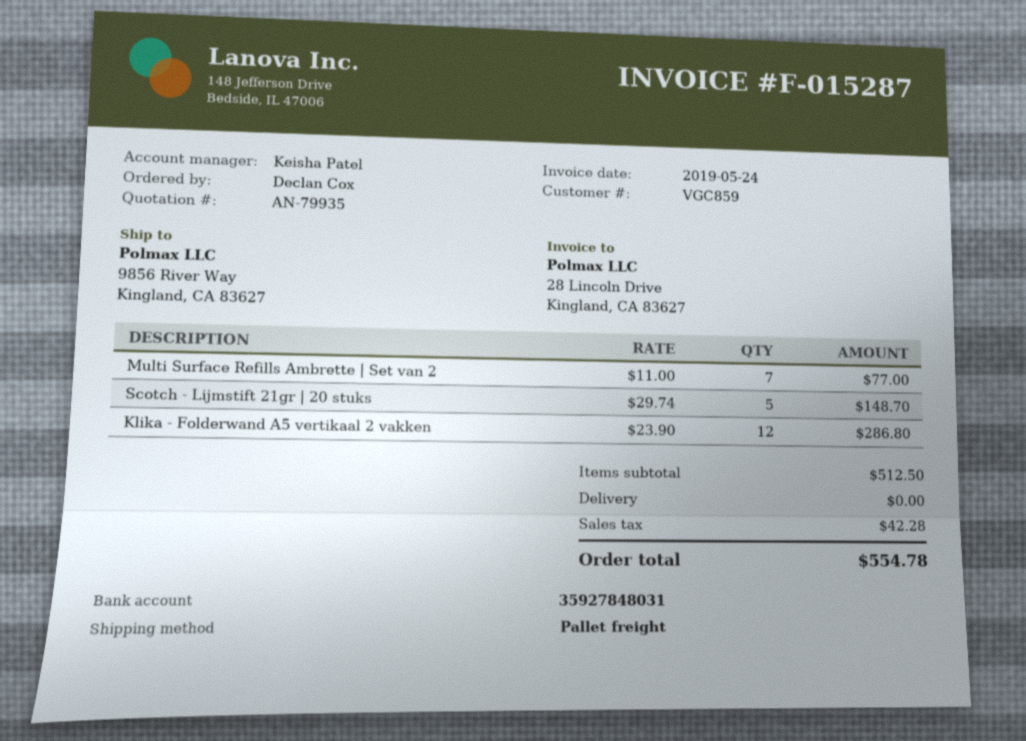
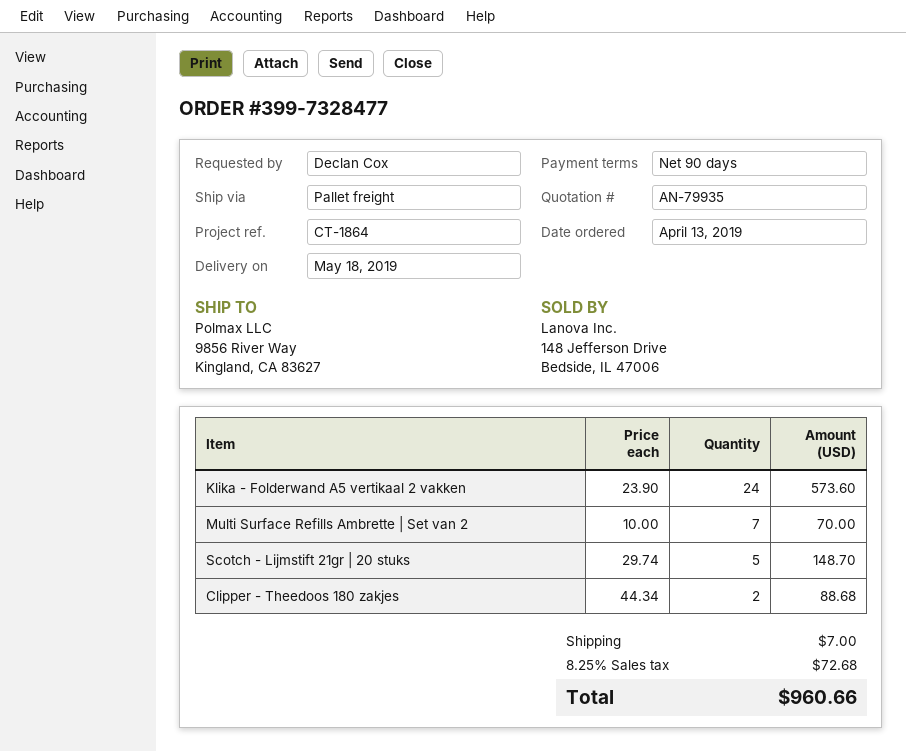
Multi Surface Refills Ambrette | Set van 2: 7 x 11.00 = 77.00 -> 7 x 10.00 = 70.00
Klika - Folderwand A5 vertikaal 2 vakken: 12 x 23.90 = 286.80 -> 24 x 23.90 = 573.60
Clipper - Theedoos 180 zakjes: none -> 2 x 44.34 = 88.68
shipping: 0.00 -> 7.00
tax: 42.28 -> 72.68
total: 554.78 -> 960.66

